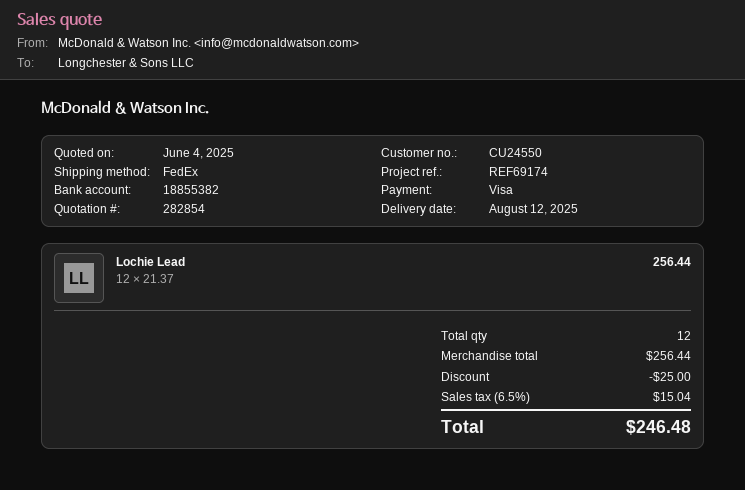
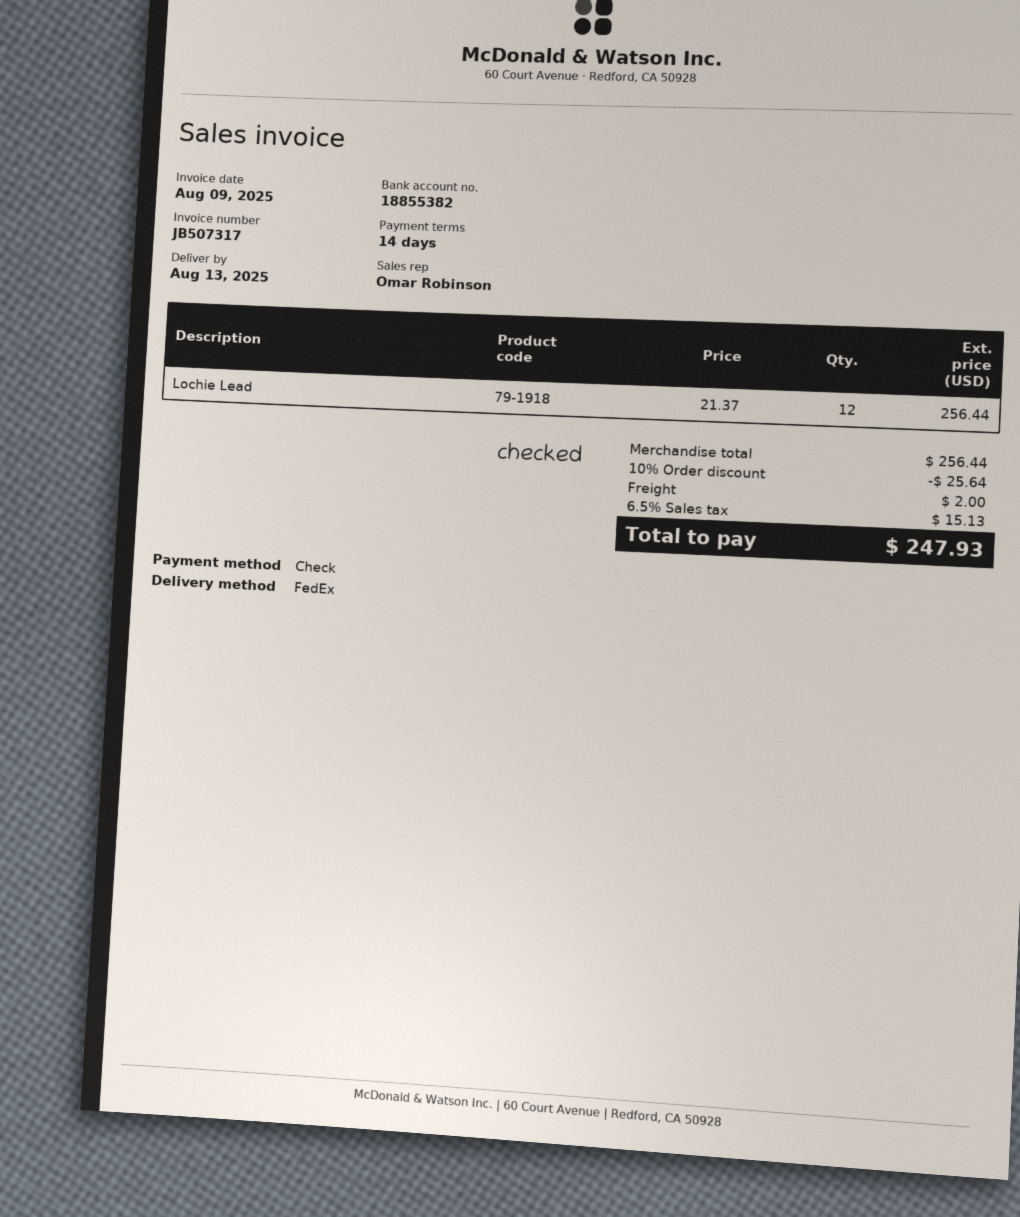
delivery date: 2025-08-12 -> 2025-08-13
payment method: Visa -> cheque
discount: 25.00 -> 25.64
shipping: none -> 2.00
tax: 6.5% = 15.04 -> 6.5% = 15.13
total: 246.48 -> 247.93

